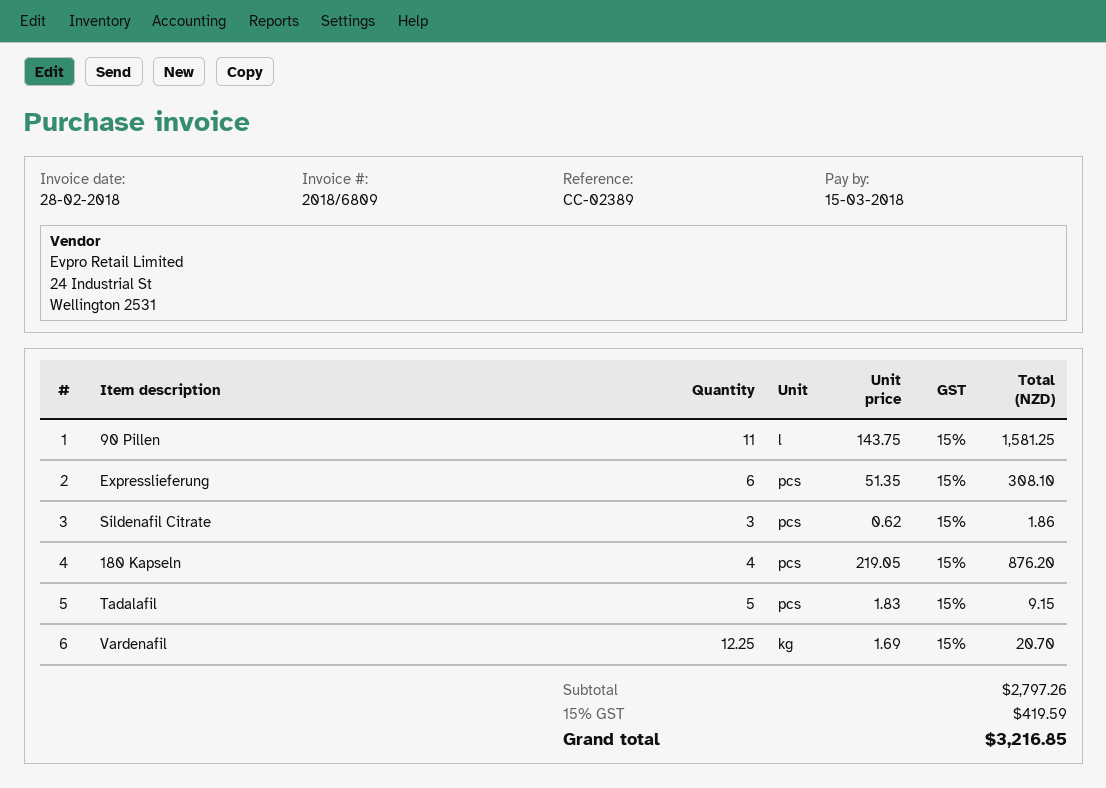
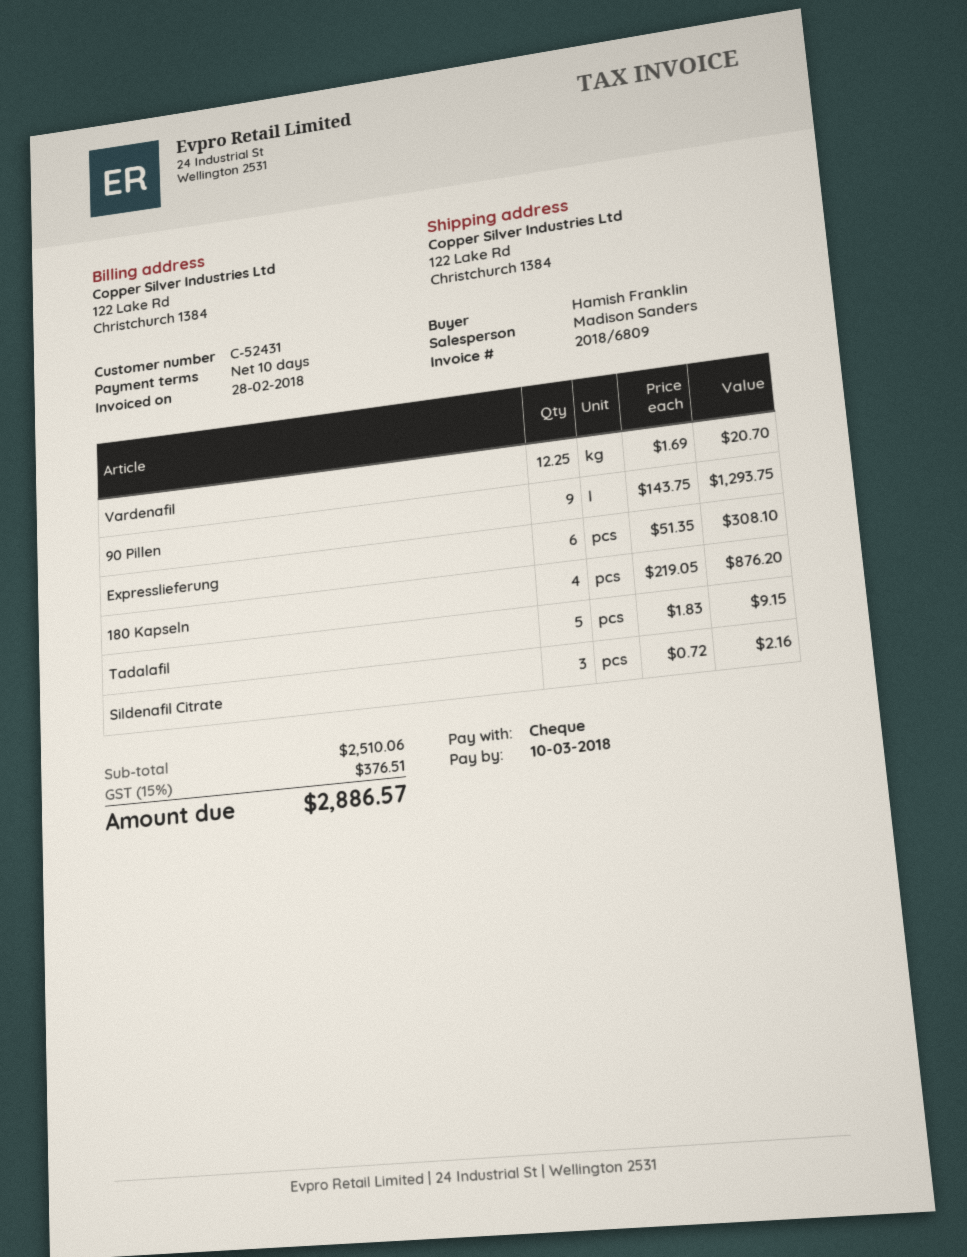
due date: 2018-03-15 -> 2018-03-10
90 Pillen: 11 x 143.75 = 1581.25 -> 9 x 143.75 = 1293.75
Sildenafil Citrate: 3 x 0.62 = 1.86 -> 3 x 0.72 = 2.16
subtotal: 2797.26 -> 2510.06
tax: 15% = 419.59 -> 15% = 376.51
total: 3216.85 -> 2886.57

